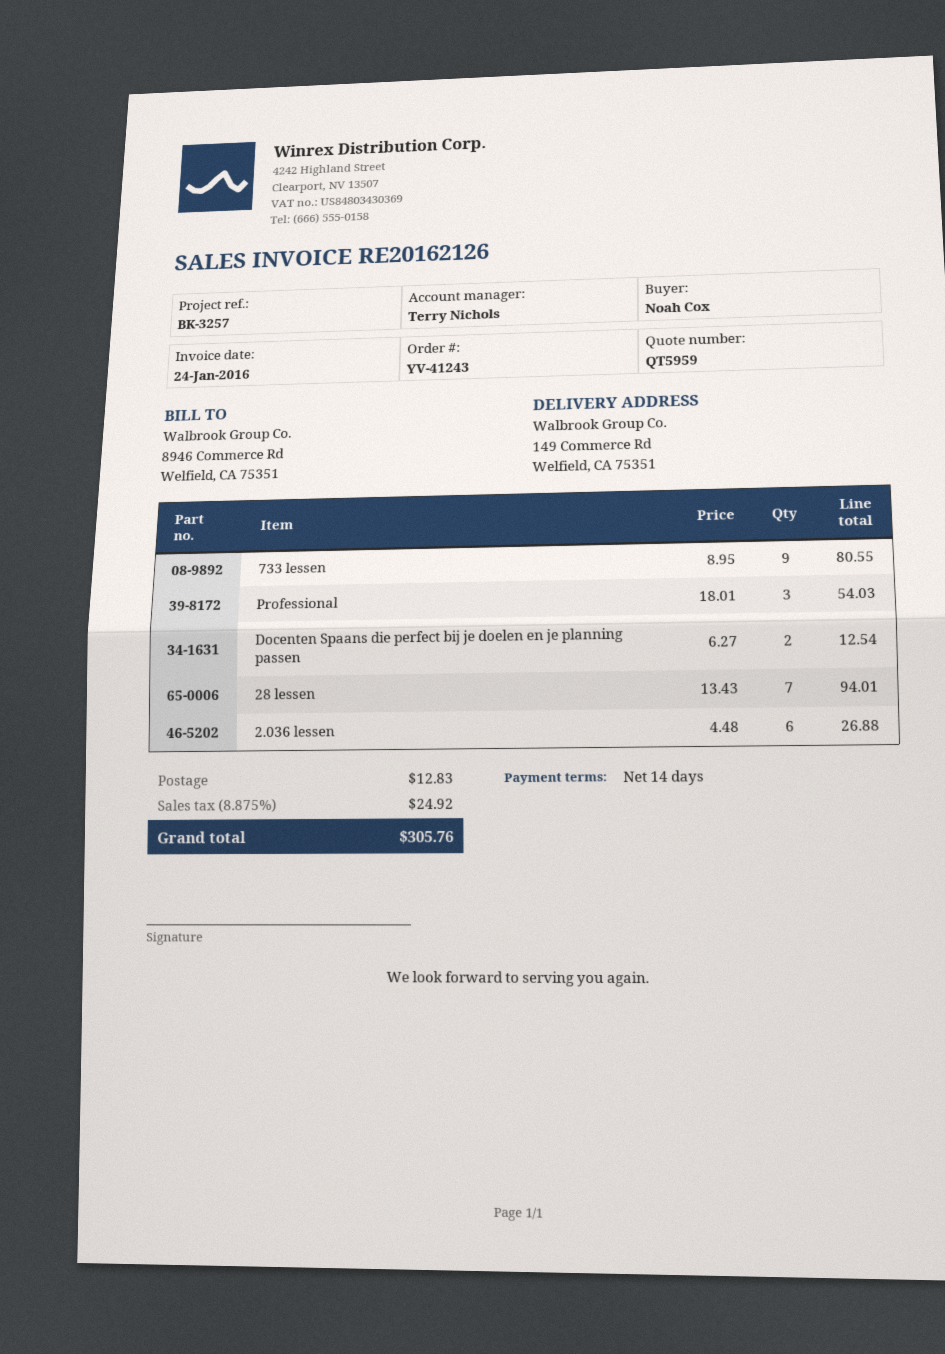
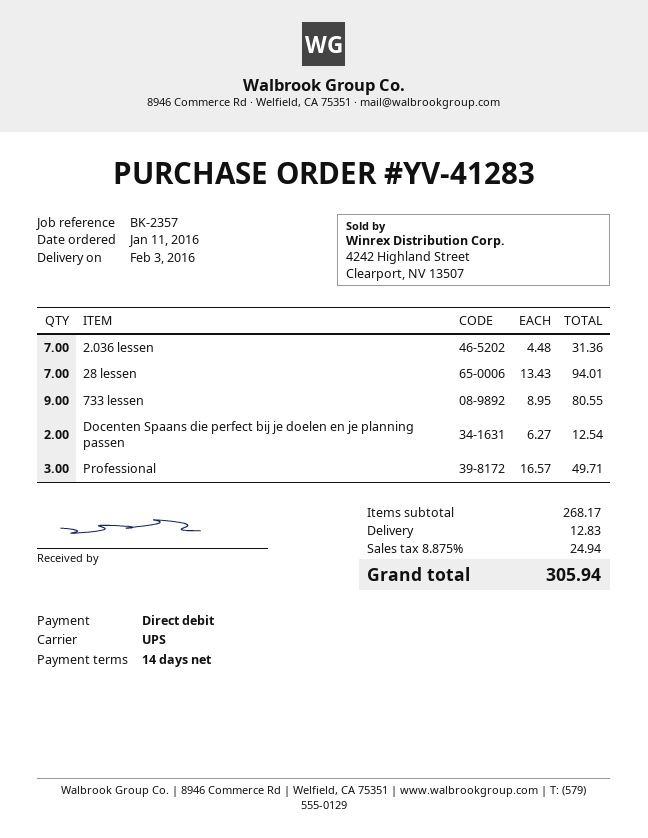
order number: YV-41243 -> YV-41283
reference: BK-3257 -> BK-2357
Professional: 3 x 18.01 = 54.03 -> 3 x 16.57 = 49.71
2.036 lessen: 6 x 4.48 = 26.88 -> 7 x 4.48 = 31.36
tax: 8.875% = 24.92 -> 8.875% = 24.94
total: 305.76 -> 305.94

